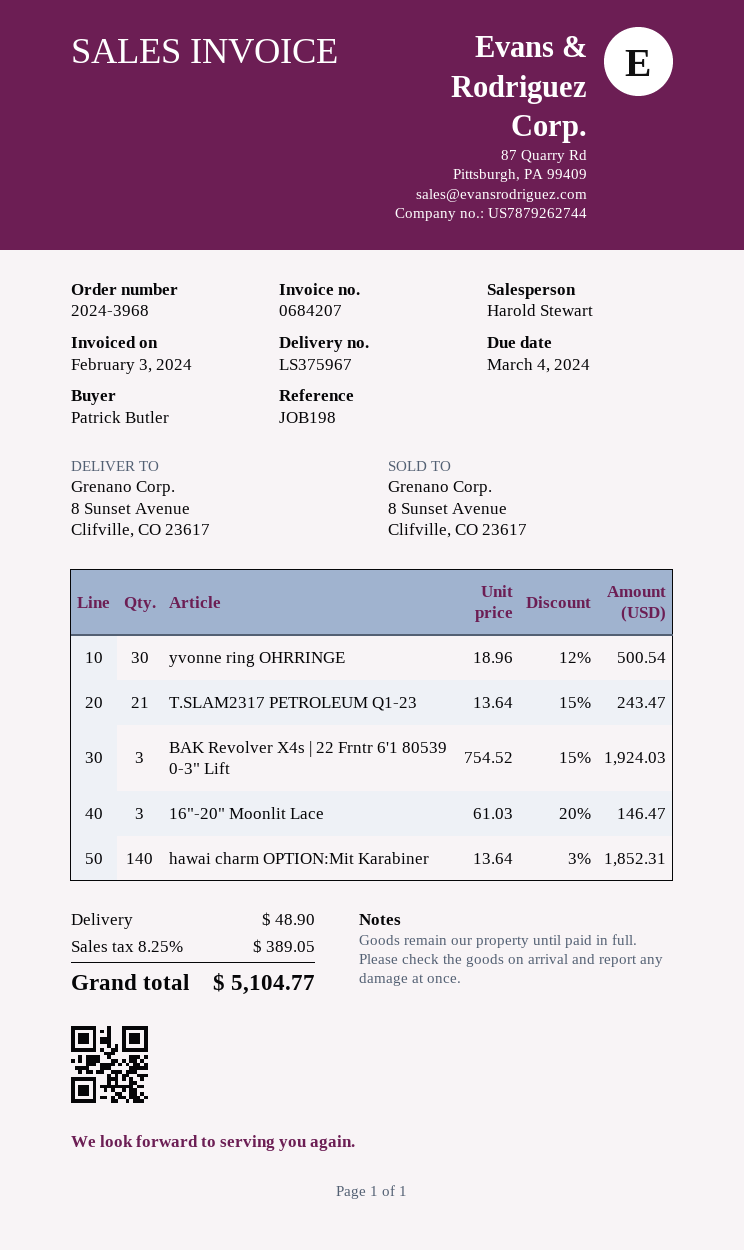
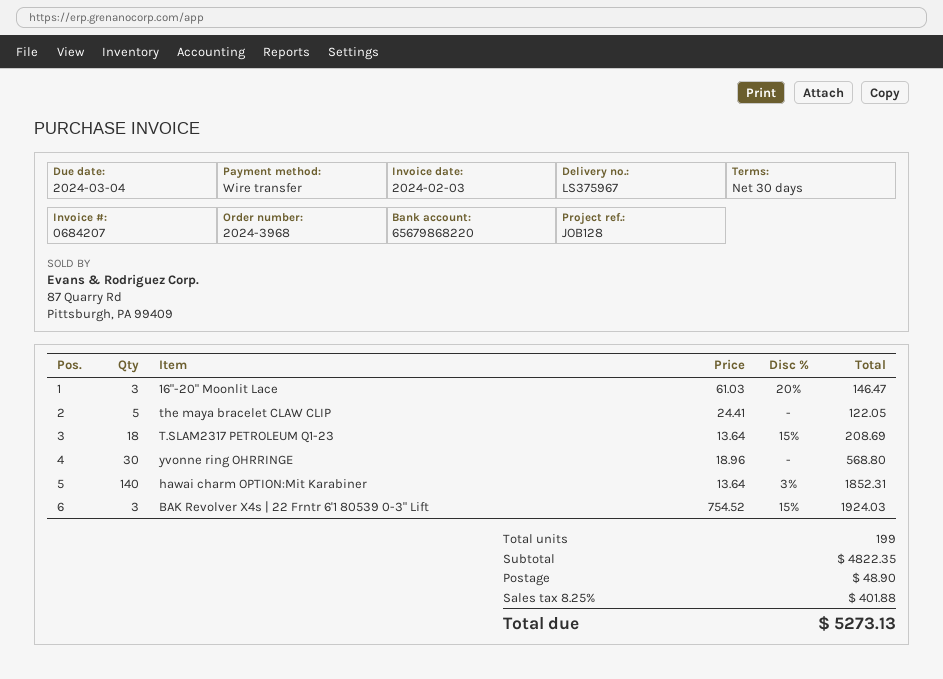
reference: JOB198 -> JOB128
yvonne ring OHRRINGE: 30 x 18.96 - 12% = 500.54 -> 30 x 18.96 = 568.80
T.SLAM2317 PETROLEUM Q1-23: 21 x 13.64 - 15% = 243.47 -> 18 x 13.64 - 15% = 208.69
the maya bracelet CLAW CLIP: none -> 5 x 24.41 = 122.05
tax: 8.25% = 389.05 -> 8.25% = 401.88
total: 5104.77 -> 5273.13

